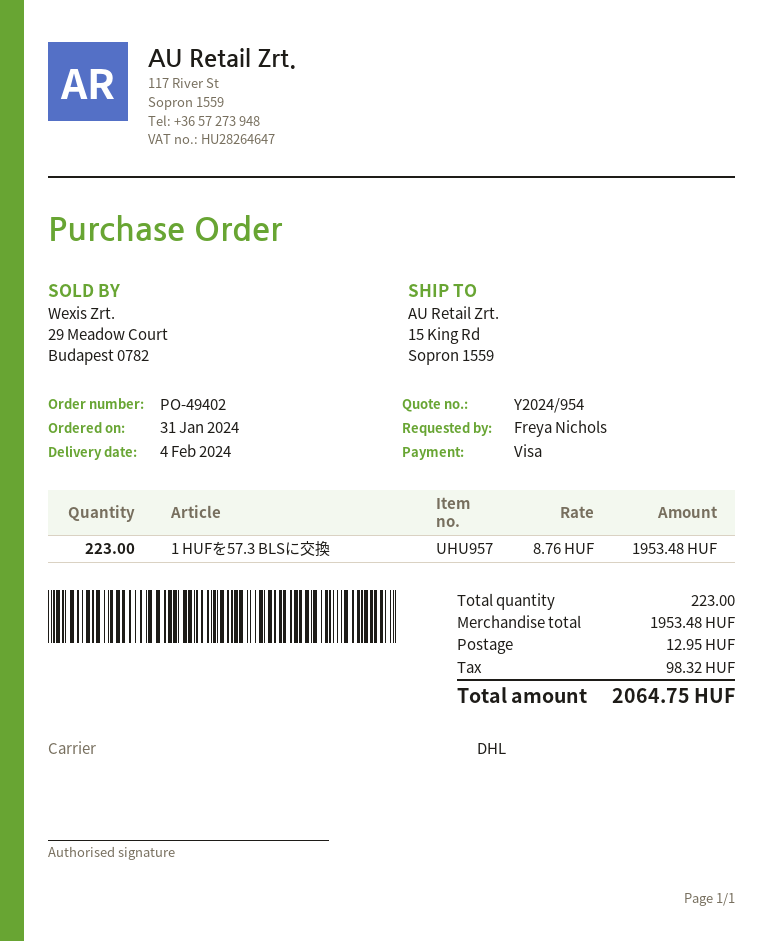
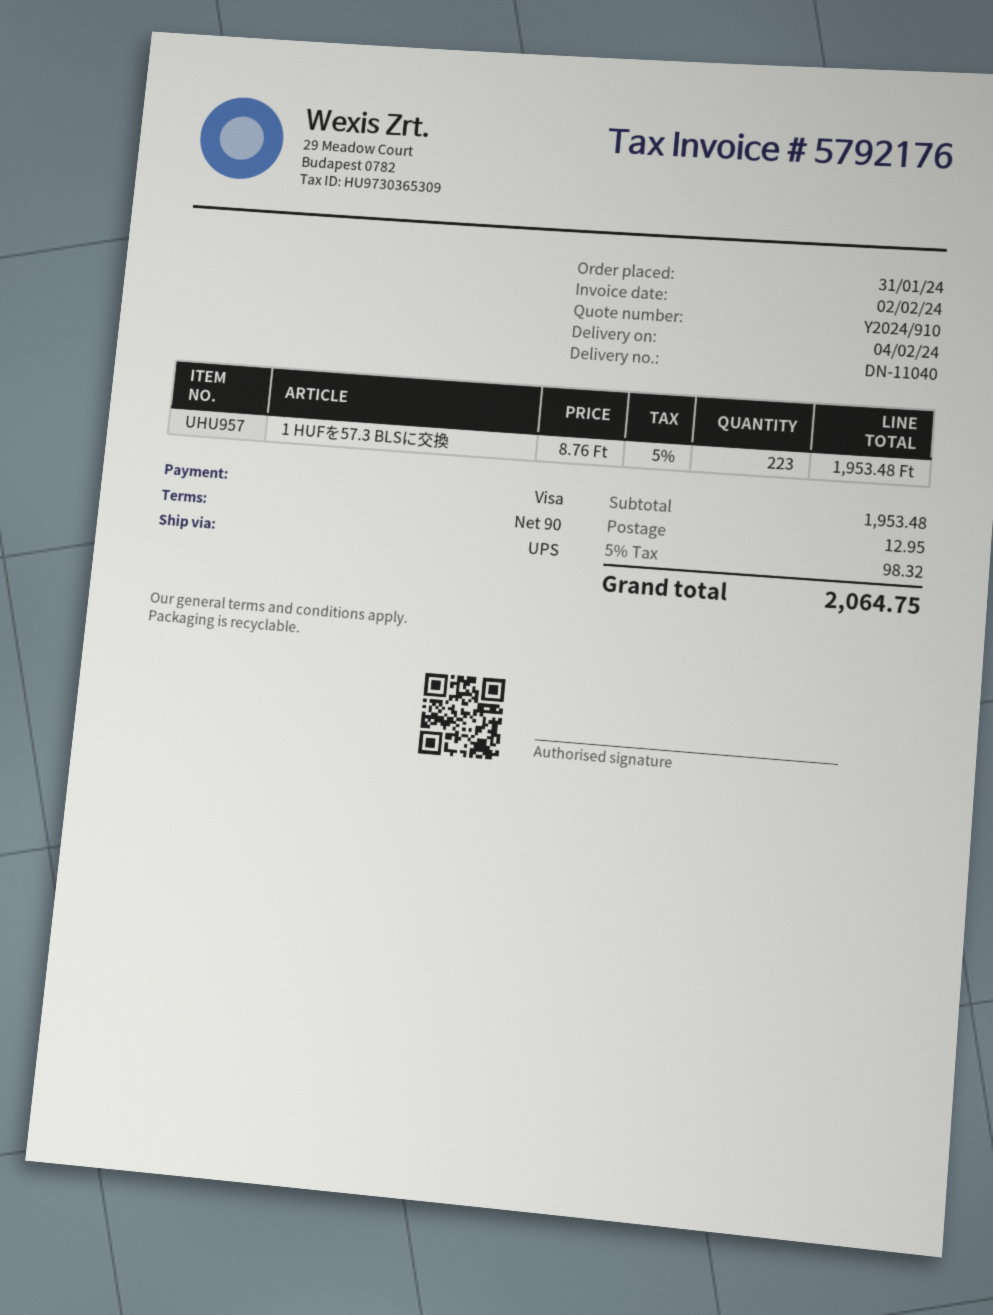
quote number: Y2024/954 -> Y2024/910
shipping method: DHL -> UPS

